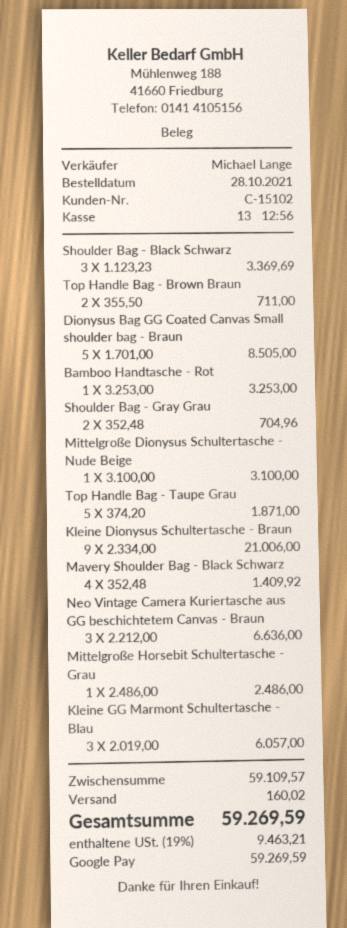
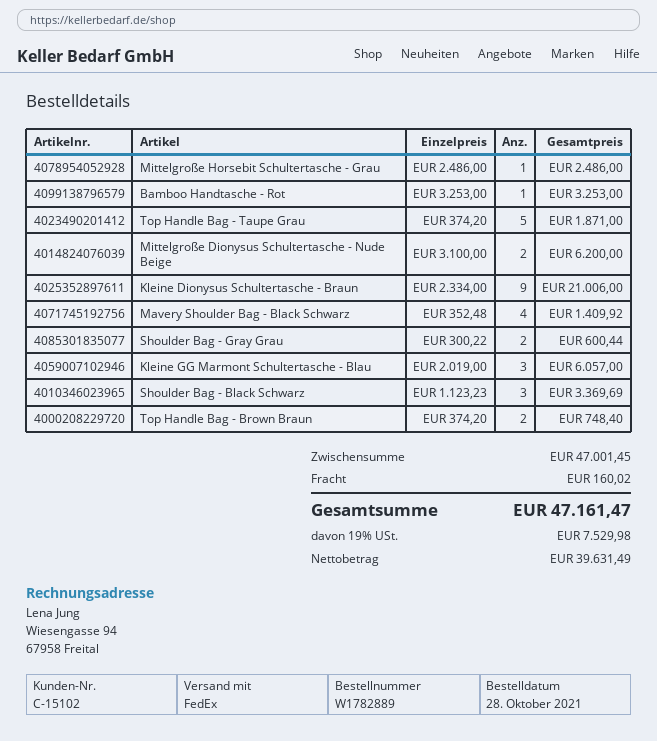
Top Handle Bag - Brown Braun: 2 x 355.50 = 711.00 -> 2 x 374.20 = 748.40
Dionysus Bag GG Coated Canvas Small shoulder bag - Braun: 5 x 1701.00 = 8505.00 -> none
Shoulder Bag - Gray Grau: 2 x 352.48 = 704.96 -> 2 x 300.22 = 600.44
Mittelgroße Dionysus Schultertasche - Nude Beige: 1 x 3100.00 = 3100.00 -> 2 x 3100.00 = 6200.00
Neo Vintage Camera Kuriertasche aus GG beschichtetem Canvas - Braun: 3 x 2212.00 = 6636.00 -> none
subtotal: 59109.57 -> 47001.45
tax: 19% = 9463.21 -> 19% = 7529.98
total: 59269.59 -> 47161.47

